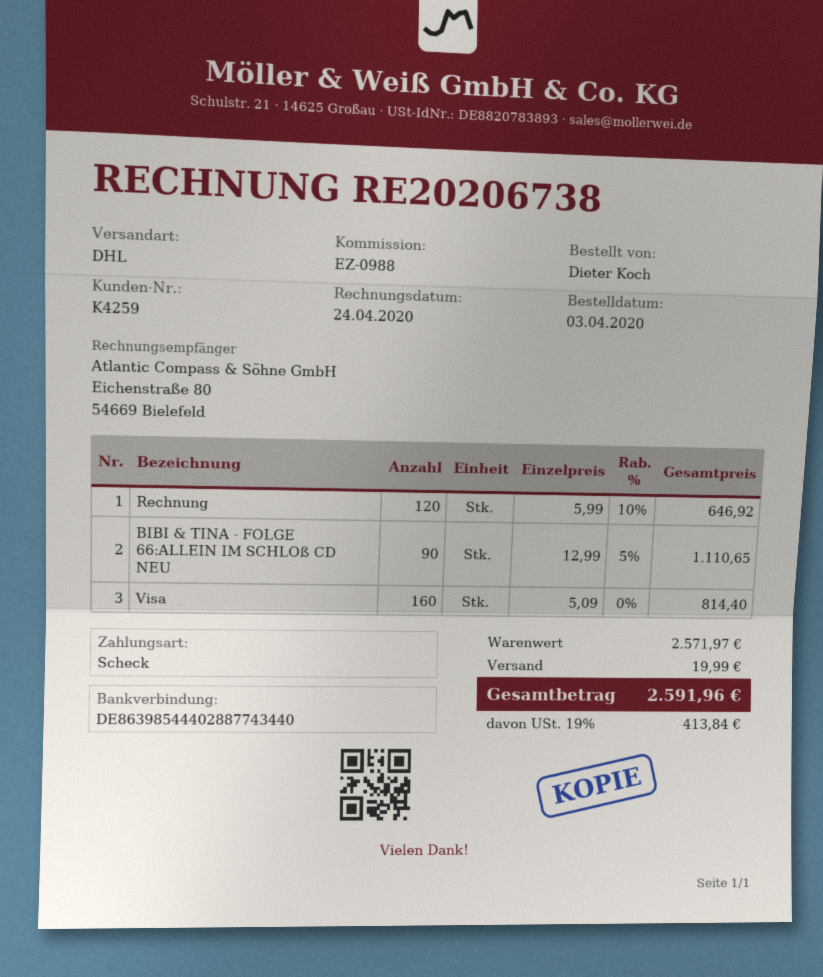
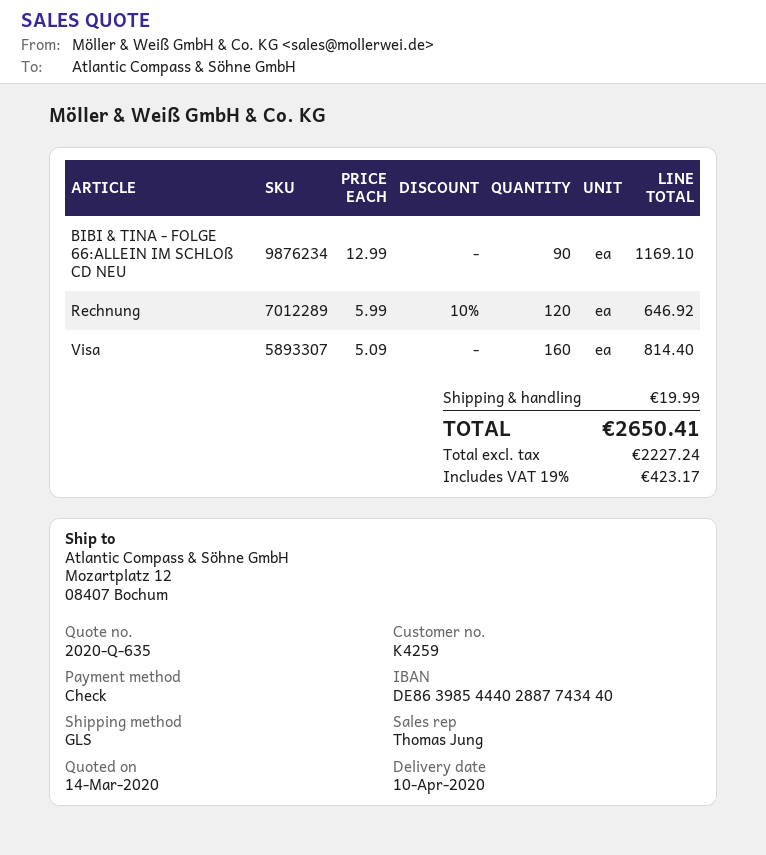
shipping method: DHL -> GLS
BIBI & TINA - FOLGE 66:ALLEIN IM SCHLOß CD NEU: 90 x 12.99 - 5% = 1110.65 -> 90 x 12.99 = 1169.10
tax: 19% = 413.84 -> 19% = 423.17
total: 2591.96 -> 2650.41

